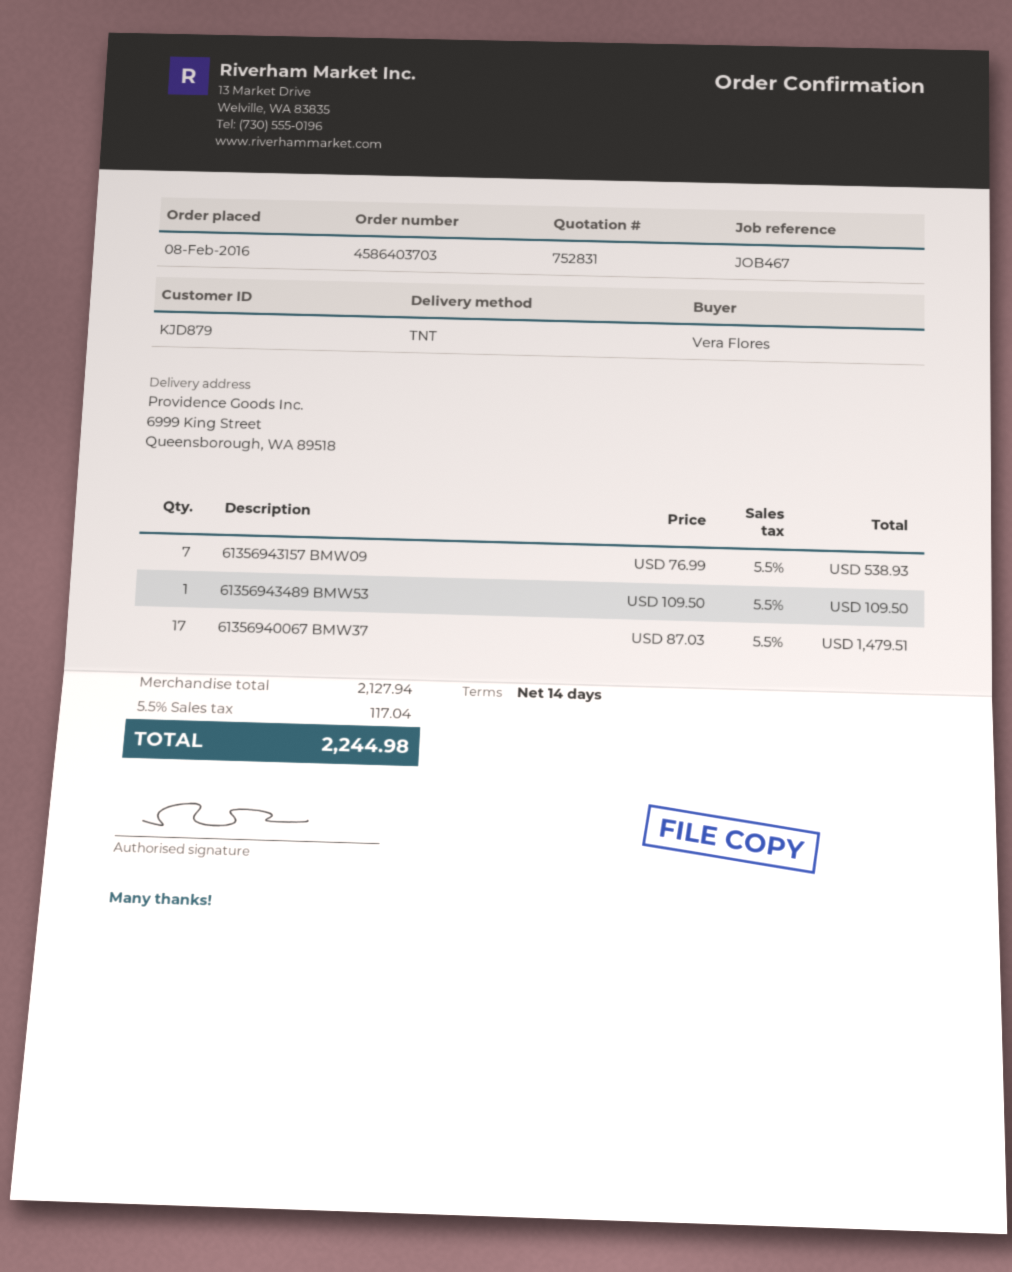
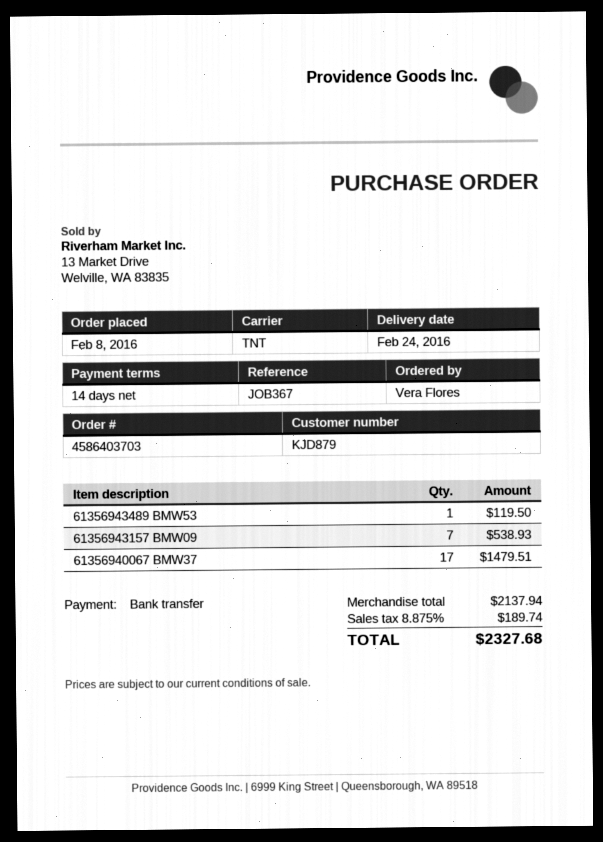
reference: JOB467 -> JOB367
61356943489 BMW53: 1 for 109.50 -> 1 for 119.50
subtotal: 2127.94 -> 2137.94
tax: 5.5% = 117.04 -> 8.875% = 189.74
total: 2244.98 -> 2327.68

